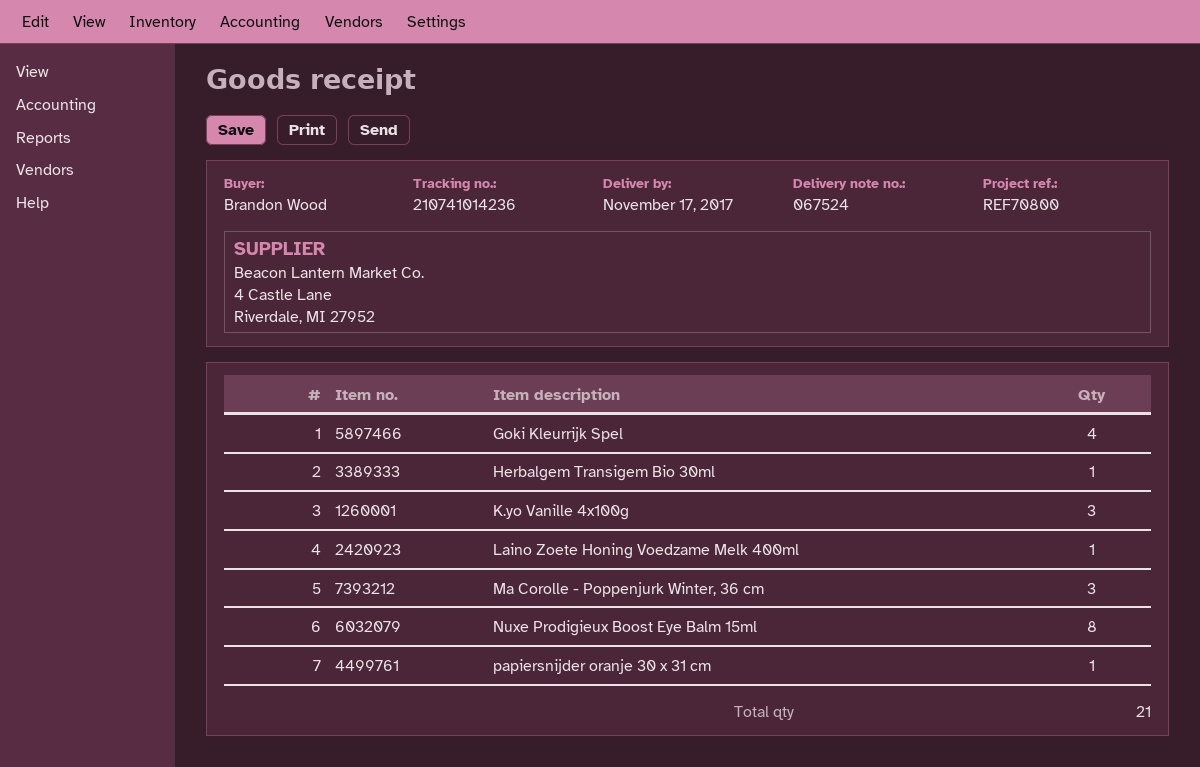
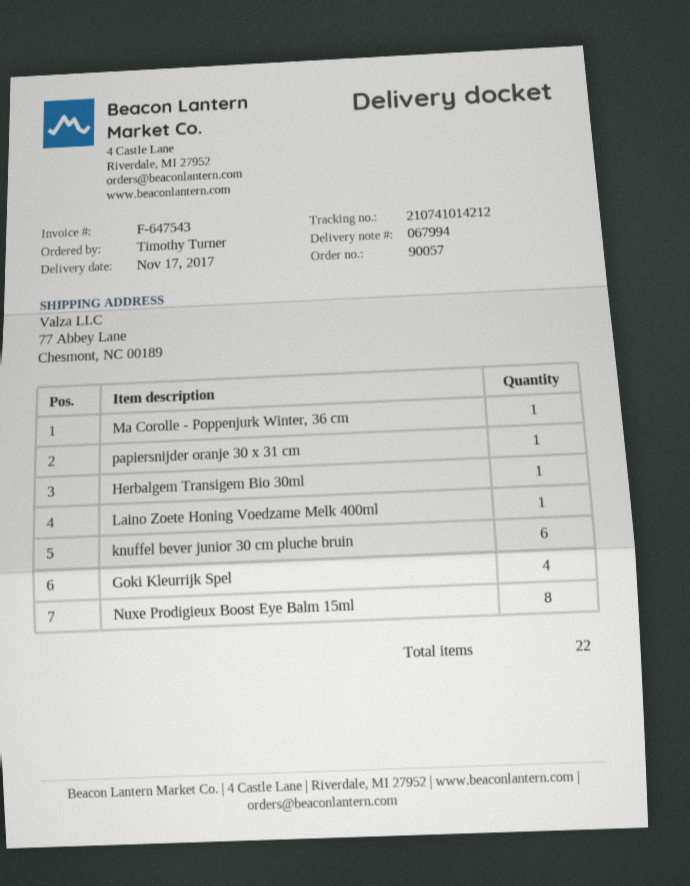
delivery note number: 067524 -> 067994
ordered by: Brandon Wood -> Timothy Turner
tracking number: 210741014236 -> 210741014212
K.yo Vanille 4x100g: 3 -> none
Ma Corolle - Poppenjurk Winter, 36 cm: 3 -> 1
knuffel bever junior 30 cm pluche bruin: none -> 6
total quantity: 21 -> 22

